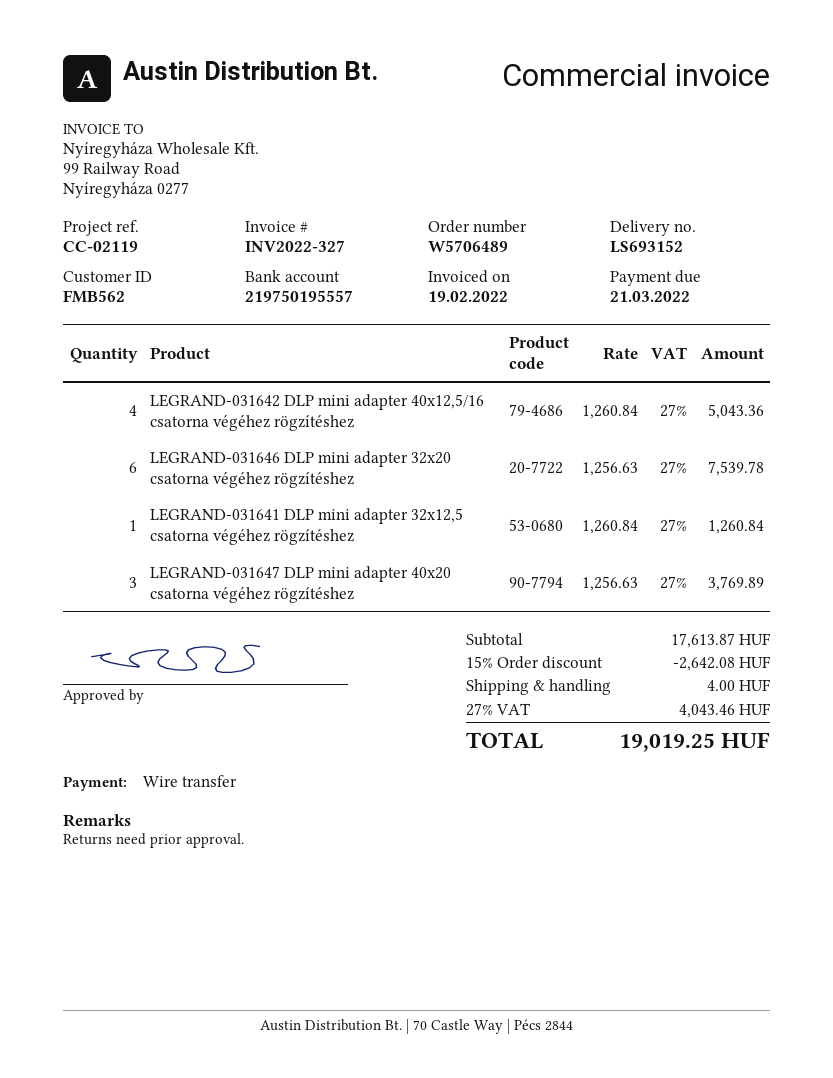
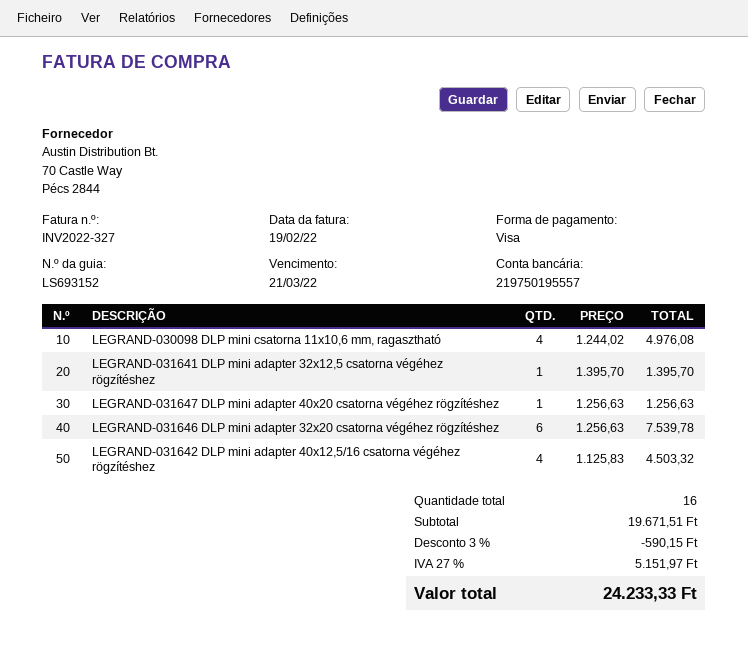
payment method: bank transfer -> Visa
LEGRAND-031642 DLP mini adapter 40x12,5/16 csatorna végéhez rögzítéshez: 4 x 1260.84 = 5043.36 -> 4 x 1125.83 = 4503.32
LEGRAND-031641 DLP mini adapter 32x12,5 csatorna végéhez rögzítéshez: 1 x 1260.84 = 1260.84 -> 1 x 1395.70 = 1395.70
LEGRAND-031647 DLP mini adapter 40x20 csatorna végéhez rögzítéshez: 3 x 1256.63 = 3769.89 -> 1 x 1256.63 = 1256.63
LEGRAND-030098 DLP mini csatorna 11x10,6 mm, ragasztható: none -> 4 x 1244.02 = 4976.08
subtotal: 17613.87 -> 19671.51
discount: 15% = 2642.08 -> 3% = 590.15
shipping: 4.00 -> none
tax: 27% = 4043.46 -> 27% = 5151.97
total: 19019.25 -> 24233.33

